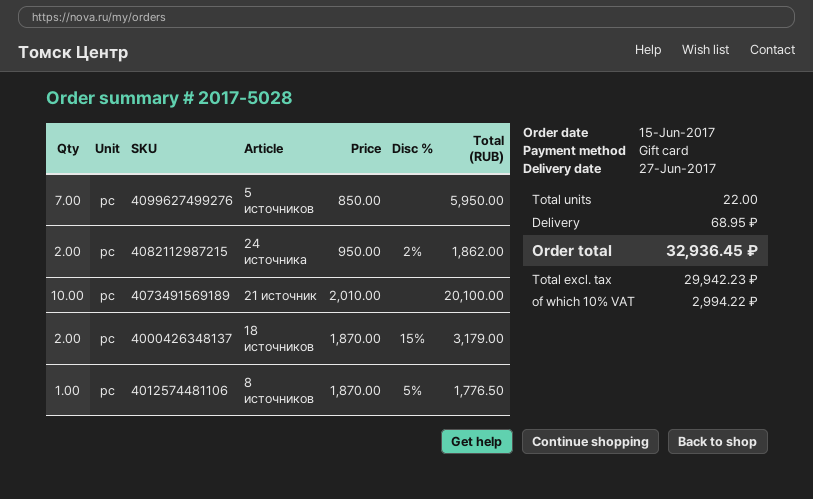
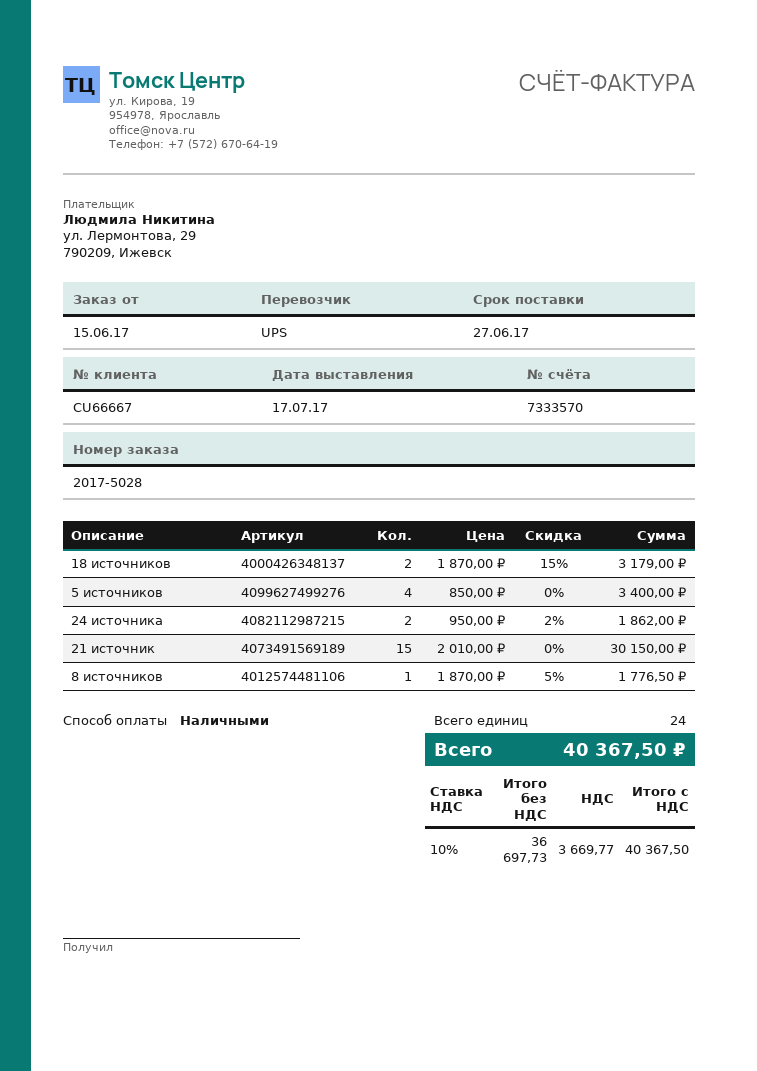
payment method: gift card -> cash
5 источников: 7 x 850.00 = 5950.00 -> 4 x 850.00 = 3400.00
21 источник: 10 x 2010.00 = 20100.00 -> 15 x 2010.00 = 30150.00
total quantity: 22 -> 24
shipping: 68.95 -> none
net: 29942.23 -> 36697.73
tax: 10% = 2994.22 -> 10% = 3669.77
total: 32936.45 -> 40367.50

